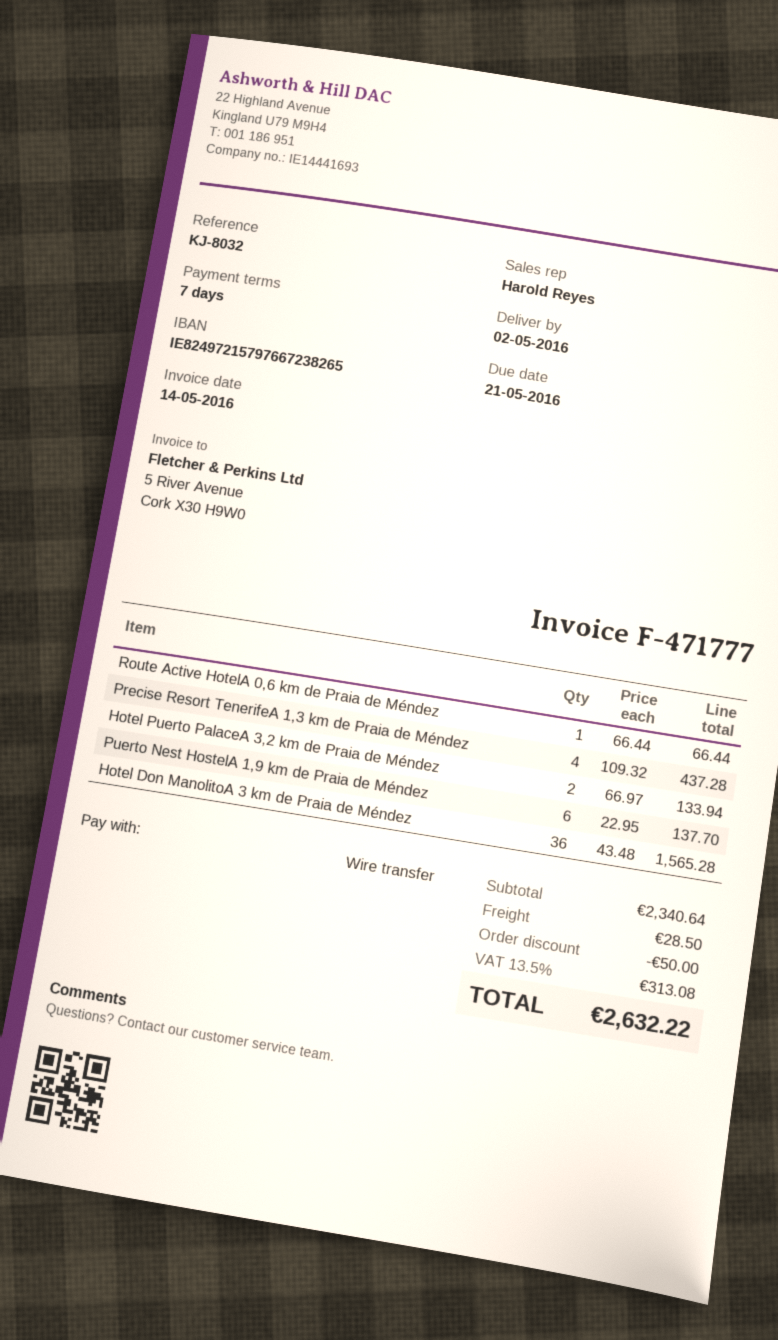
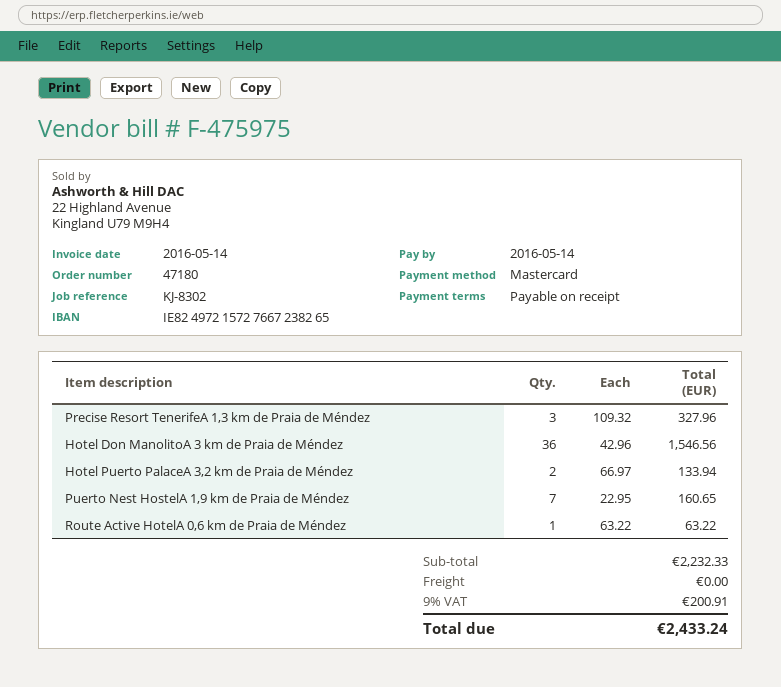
invoice number: F-471777 -> F-475975
payment terms: 7 days -> on receipt
due date: 2016-05-21 -> 2016-05-14
reference: KJ-8032 -> KJ-8302
payment method: bank transfer -> Mastercard
bank account: IE82497215797667238265 -> IE82497215727667238265
Route Active HotelA 0,6 km de Praia de Méndez: 1 x 66.44 = 66.44 -> 1 x 63.22 = 63.22
Precise Resort TenerifeA 1,3 km de Praia de Méndez: 4 x 109.32 = 437.28 -> 3 x 109.32 = 327.96
Puerto Nest HostelA 1,9 km de Praia de Méndez: 6 x 22.95 = 137.70 -> 7 x 22.95 = 160.65
Hotel Don ManolitoA 3 km de Praia de Méndez: 36 x 43.48 = 1565.28 -> 36 x 42.96 = 1546.56
subtotal: 2340.64 -> 2232.33
discount: 50.00 -> none
shipping: 28.50 -> 0.00
tax: 13.5% = 313.08 -> 9% = 200.91
total: 2632.22 -> 2433.24

